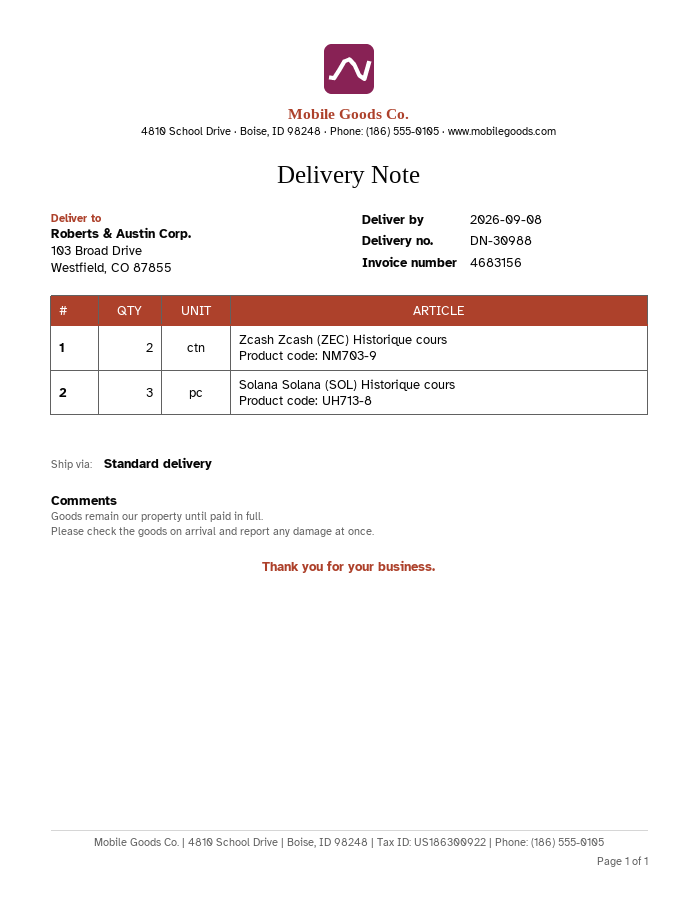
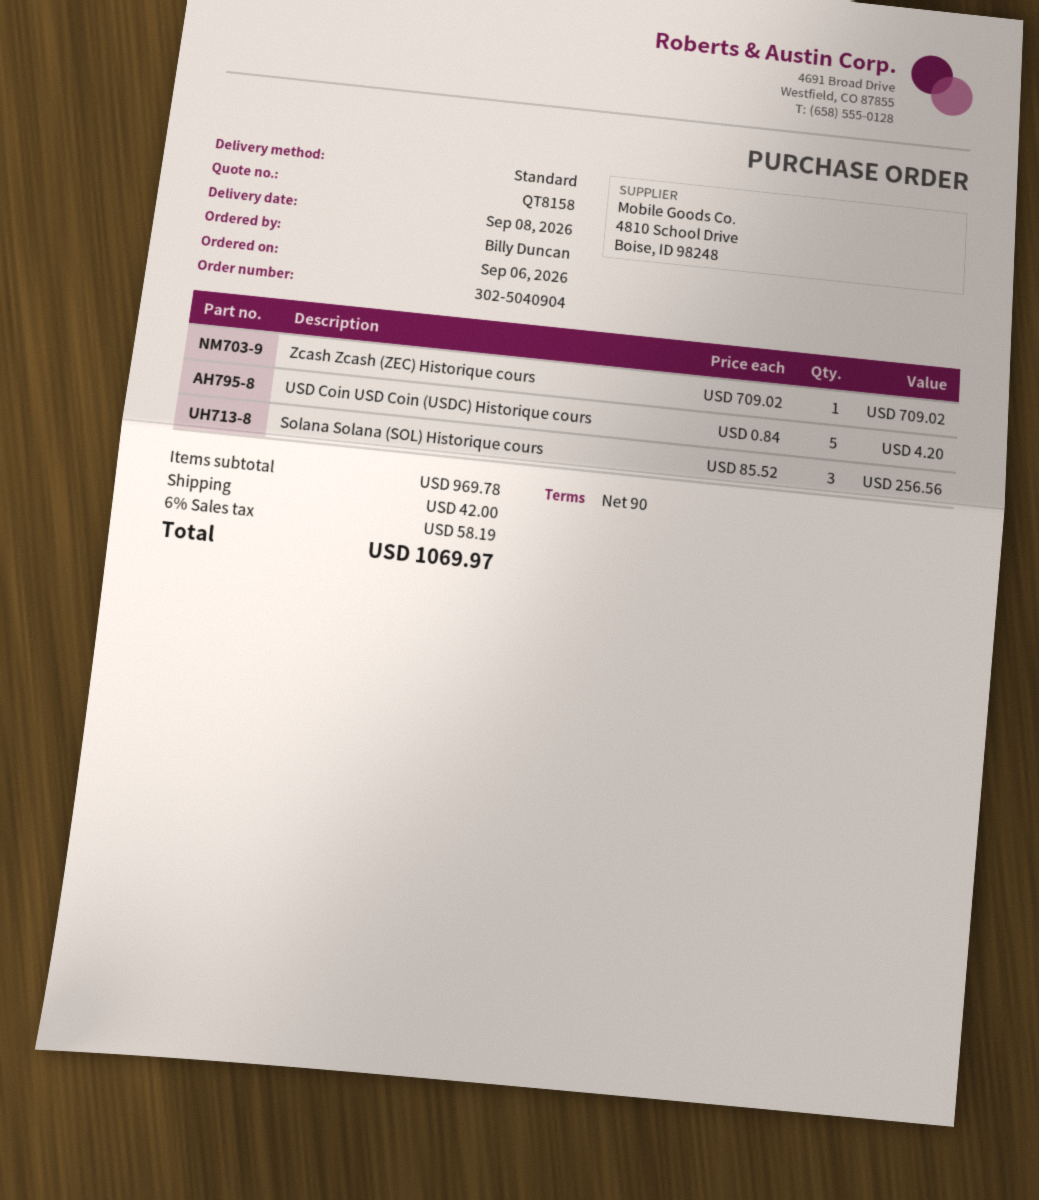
Zcash Zcash (ZEC) Historique cours: 2 -> 1
USD Coin USD Coin (USDC) Historique cours: none -> 5

